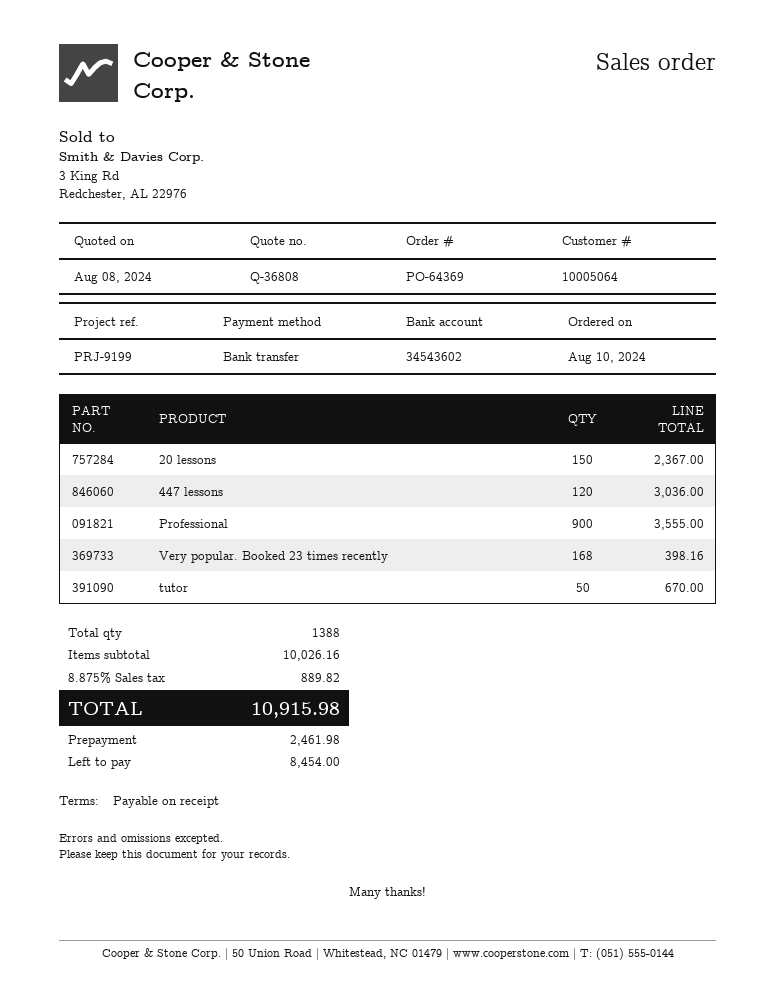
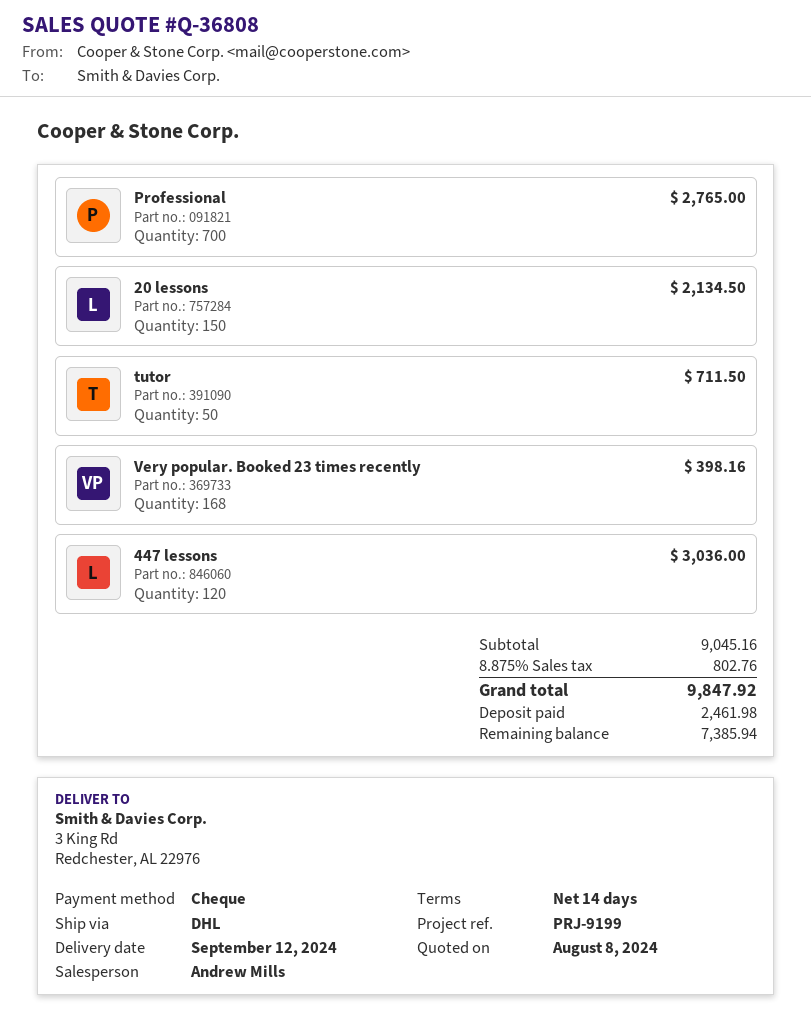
payment terms: on receipt -> 14 days
payment method: bank transfer -> cheque
20 lessons: 150 for 2367.00 -> 150 for 2134.50
Professional: 900 for 3555.00 -> 700 for 2765.00
tutor: 50 for 670.00 -> 50 for 711.50
subtotal: 10026.16 -> 9045.16
tax: 8.875% = 889.82 -> 8.875% = 802.76
total: 10915.98 -> 9847.92
balance: 8454.00 -> 7385.94

